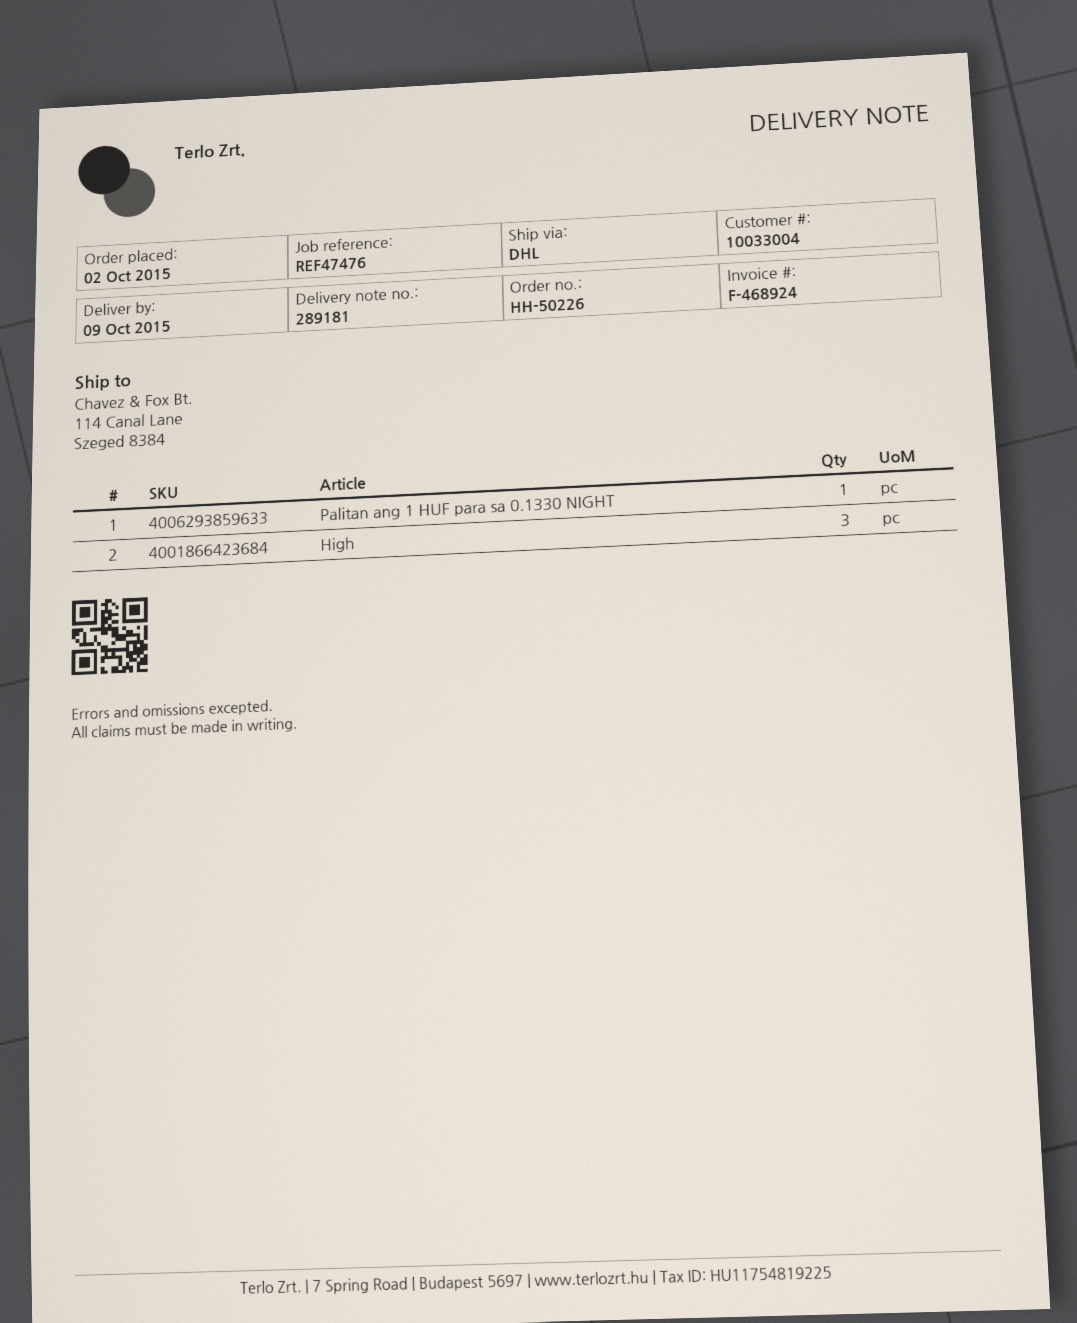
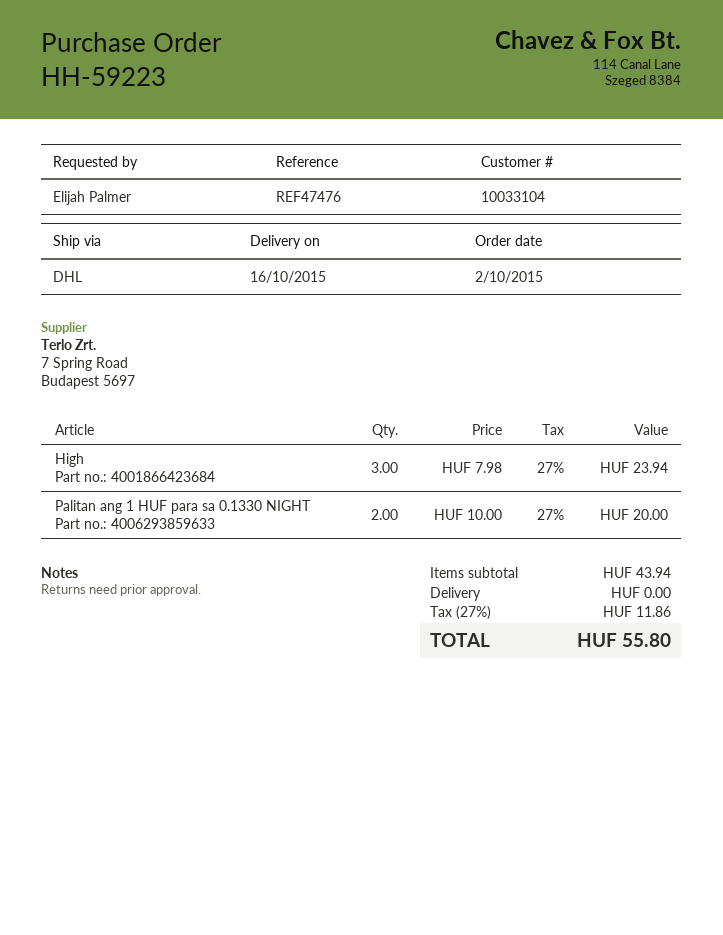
order number: HH-50226 -> HH-59223
delivery date: 2015-10-09 -> 2015-10-16
customer number: 10033004 -> 10033104
Palitan ang 1 HUF para sa 0.1330 NIGHT: 1 -> 2

